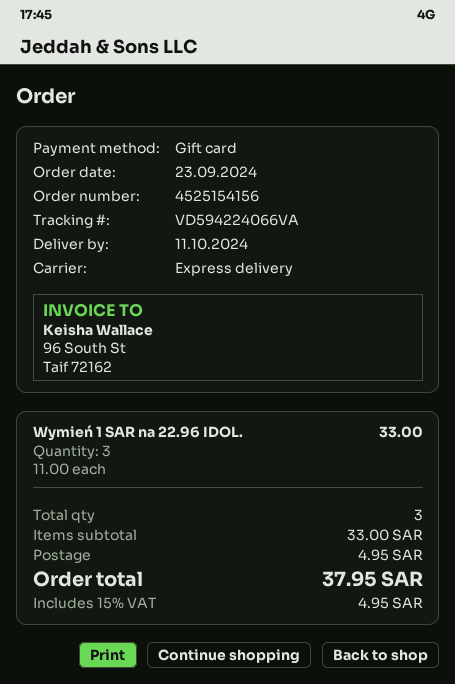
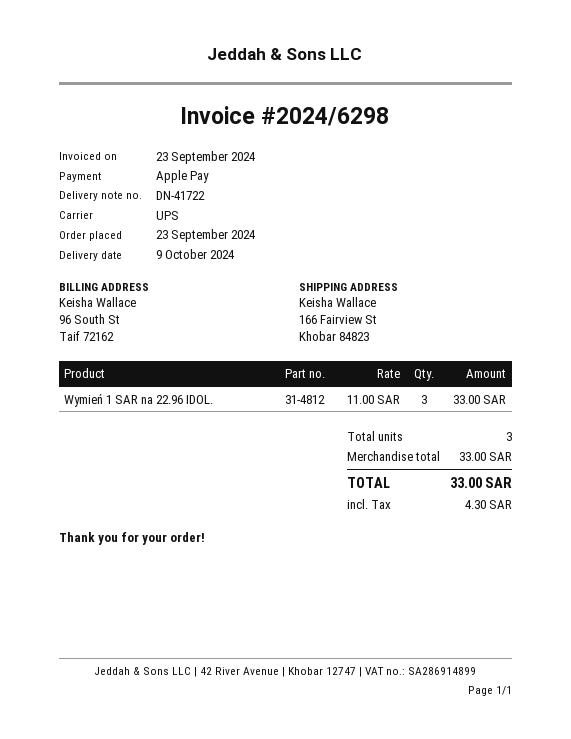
delivery date: 2024-10-11 -> 2024-10-09
payment method: gift card -> Apple Pay
shipping method: express -> UPS
shipping: 4.95 -> none
tax: 4.95 -> 4.30
total: 37.95 -> 33.00

